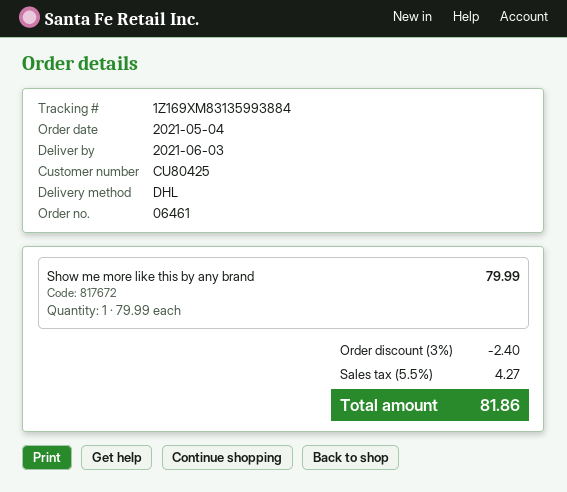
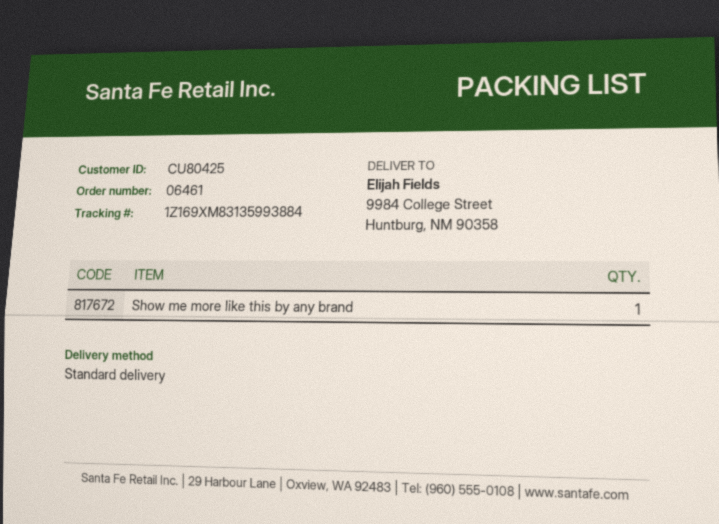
shipping method: DHL -> standard

